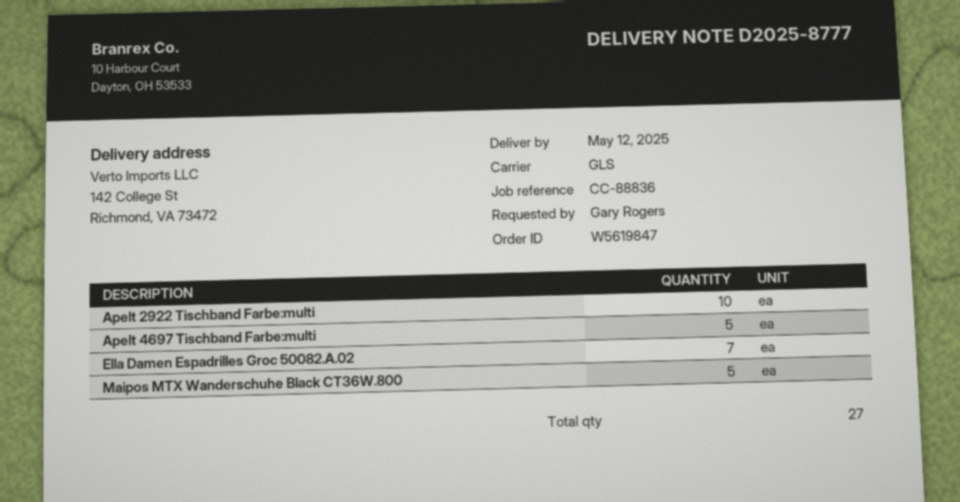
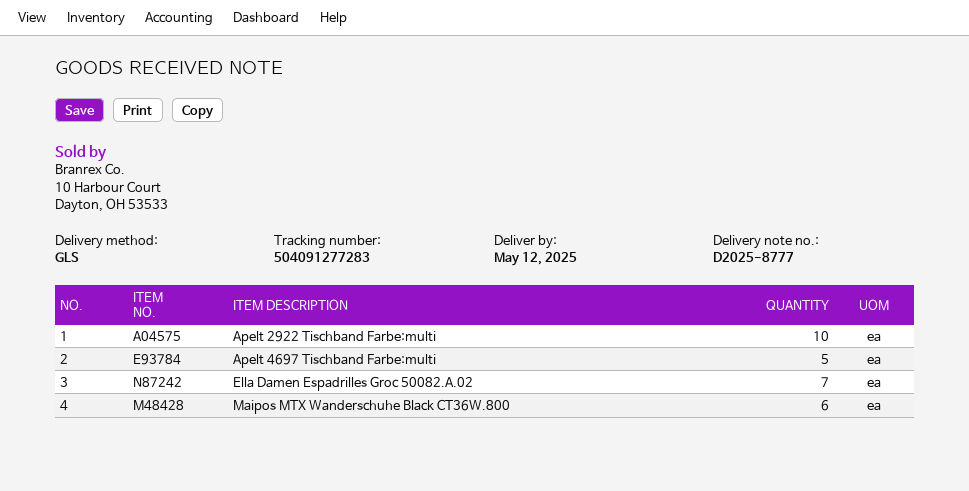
Maipos MTX Wanderschuhe Black CT36W.800: 5 -> 6

